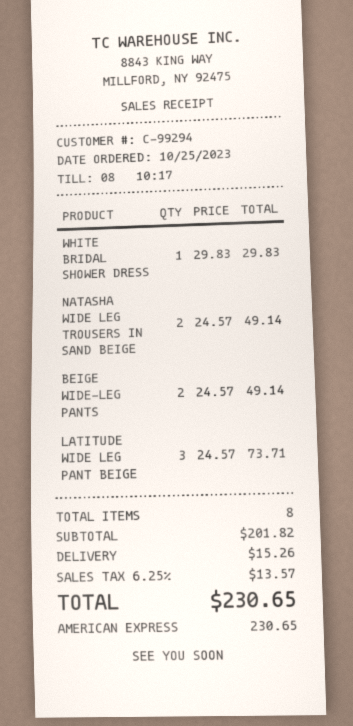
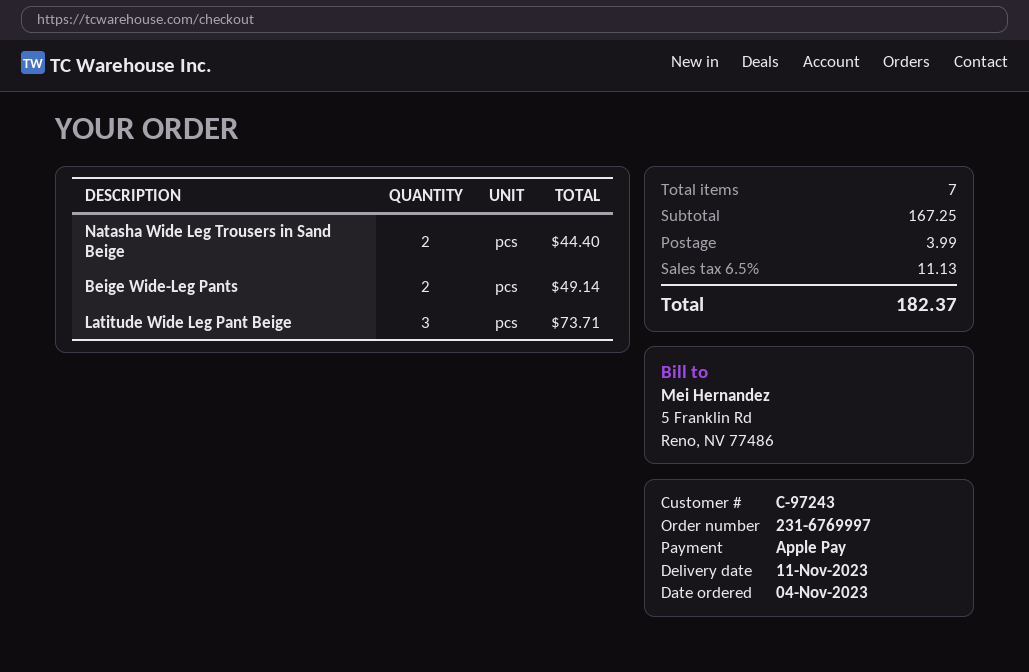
order date: 2023-10-25 -> 2023-11-04
customer number: C-99294 -> C-97243
payment method: American Express -> Apple Pay
WHITE BRIDAL SHOWER DRESS: 1 for 29.83 -> none
NATASHA WIDE LEG TROUSERS IN SAND BEIGE: 2 for 49.14 -> 2 for 44.40
total quantity: 8 -> 7
subtotal: 201.82 -> 167.25
shipping: 15.26 -> 3.99
tax: 6.25% = 13.57 -> 6.5% = 11.13
total: 230.65 -> 182.37

